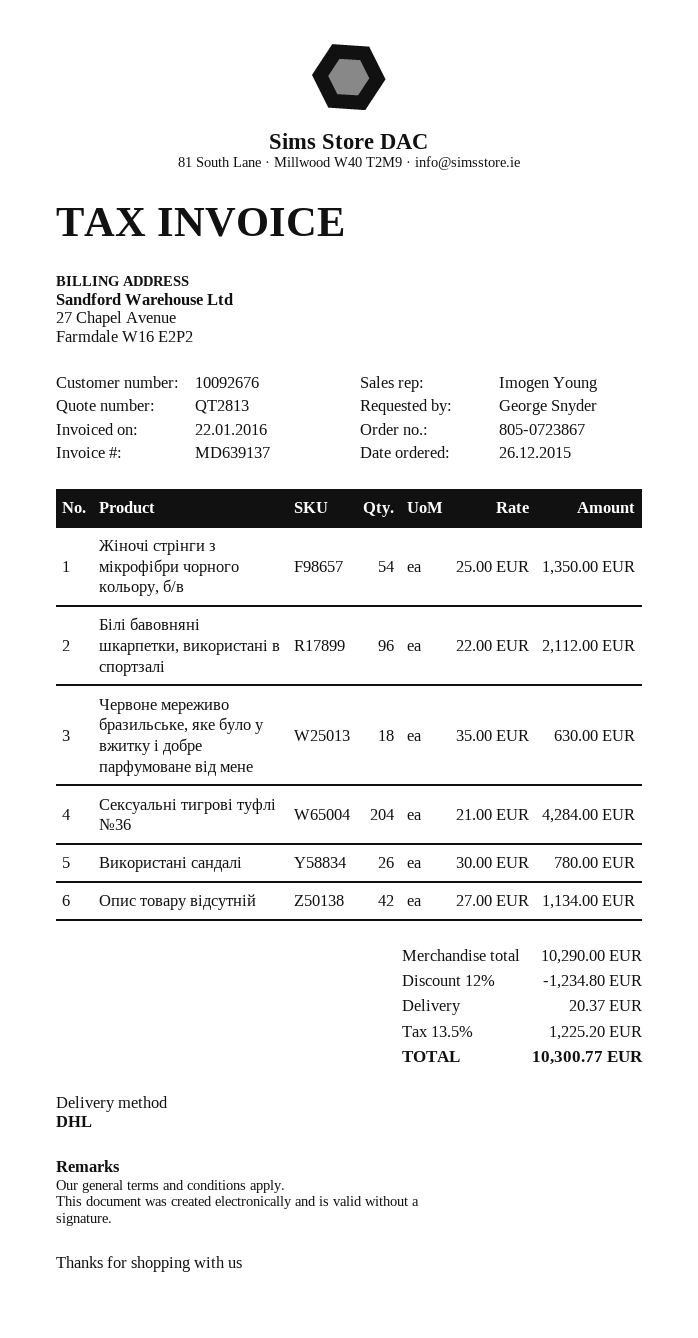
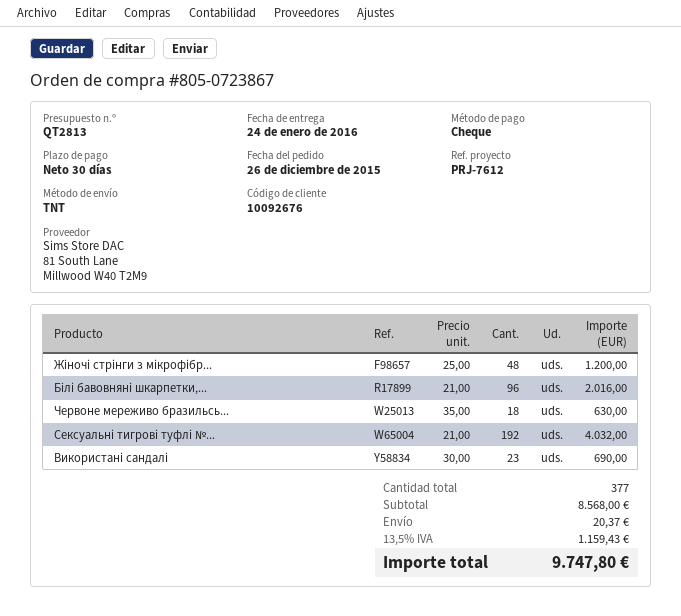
shipping method: DHL -> TNT
Жіночі стрінги з мікрофібри чорного кольору, б/в: 54 x 25.00 = 1350.00 -> 48 x 25.00 = 1200.00
Білі бавовняні шкарпетки, використані в спортзалі: 96 x 22.00 = 2112.00 -> 96 x 21.00 = 2016.00
Сексуальні тигрові туфлі №36: 204 x 21.00 = 4284.00 -> 192 x 21.00 = 4032.00
Використані сандалі: 26 x 30.00 = 780.00 -> 23 x 30.00 = 690.00
Опис товару відсутній: 42 x 27.00 = 1134.00 -> none
subtotal: 10290.00 -> 8568.00
discount: 12% = 1234.80 -> none
tax: 13.5% = 1225.20 -> 13.5% = 1159.43
total: 10300.77 -> 9747.80

